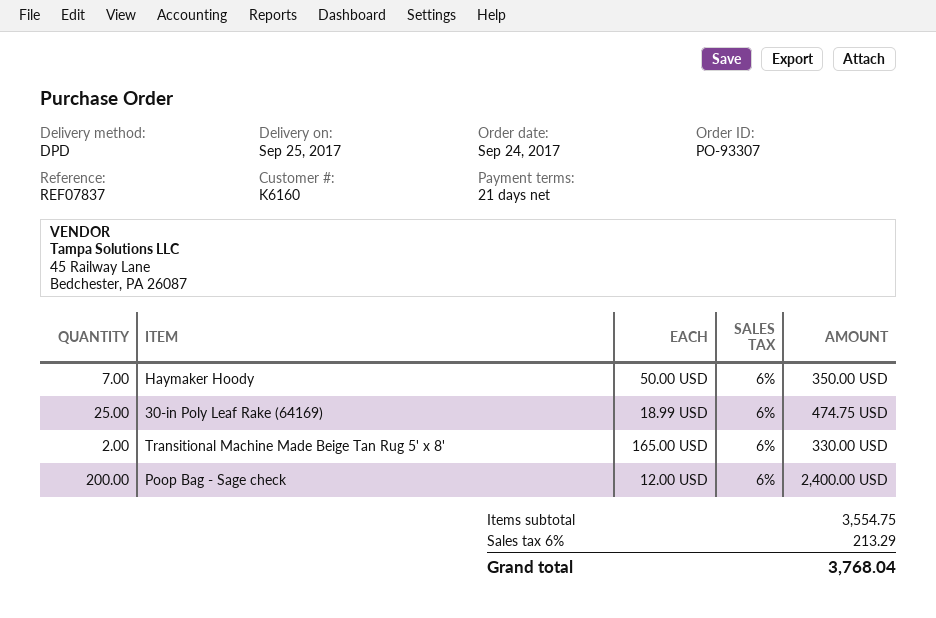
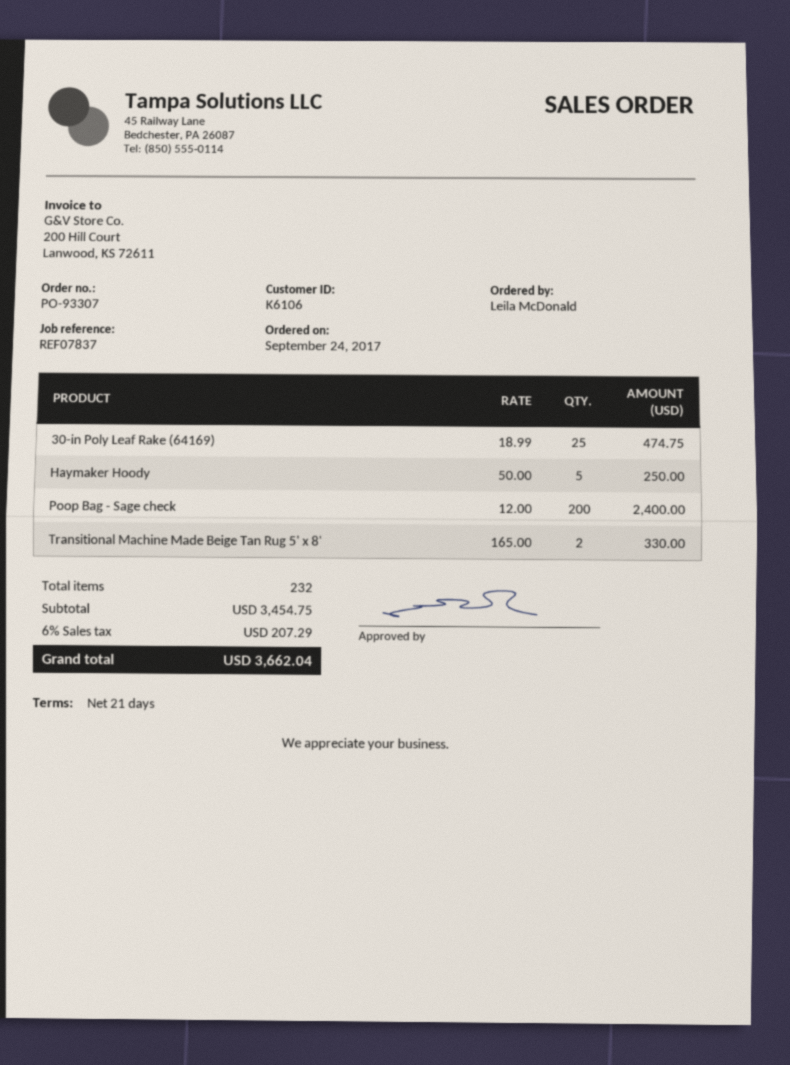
customer number: K6160 -> K6106
Haymaker Hoody: 7 x 50.00 = 350.00 -> 5 x 50.00 = 250.00
subtotal: 3554.75 -> 3454.75
tax: 6% = 213.29 -> 6% = 207.29
total: 3768.04 -> 3662.04

